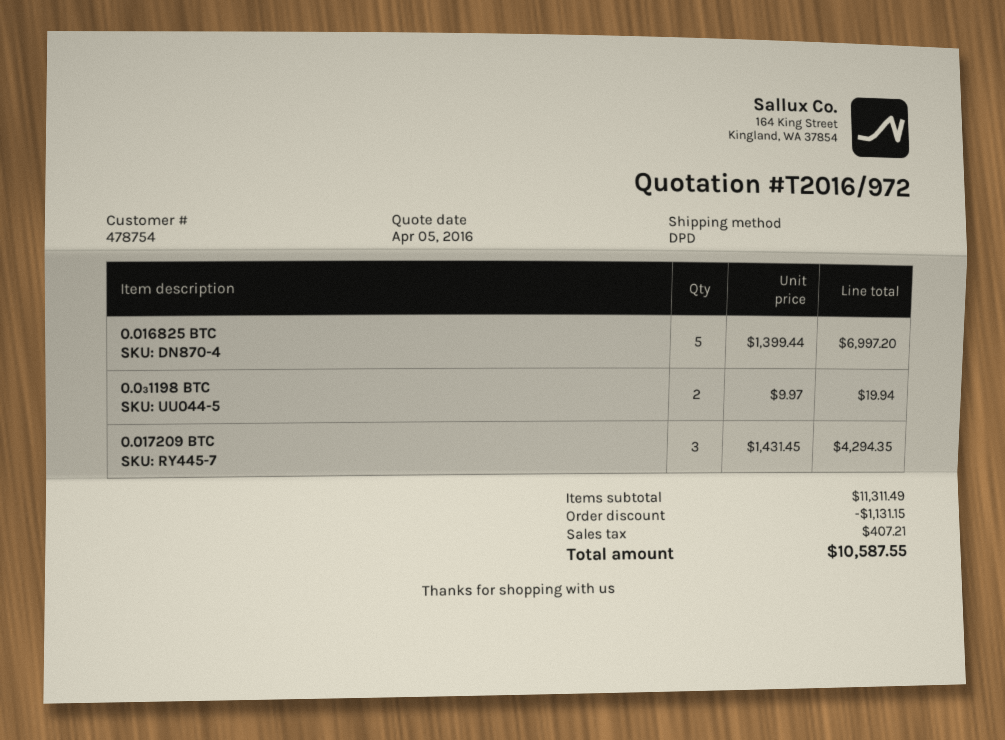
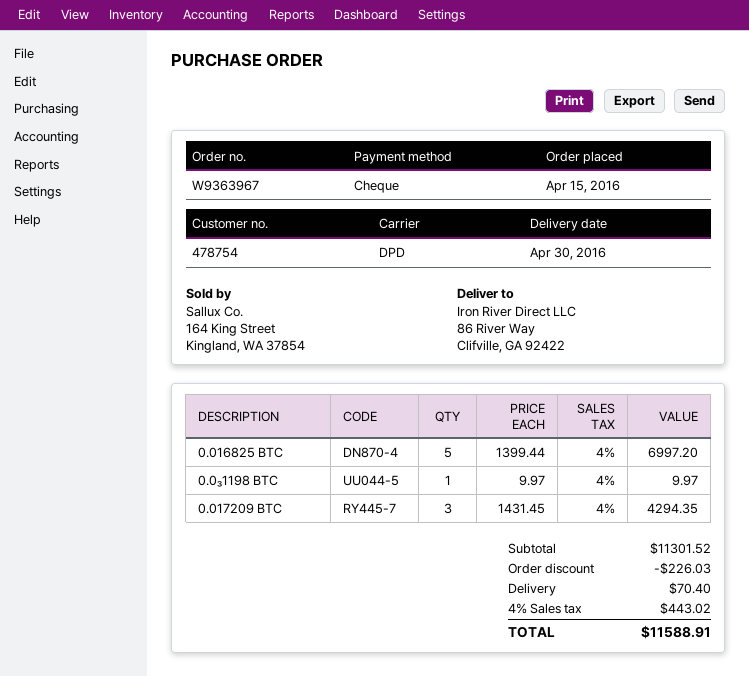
0.0₃1198 BTC: 2 x 9.97 = 19.94 -> 1 x 9.97 = 9.97
subtotal: 11311.49 -> 11301.52
discount: 1131.15 -> 226.03
shipping: none -> 70.40
tax: 407.21 -> 443.02
total: 10587.55 -> 11588.91

